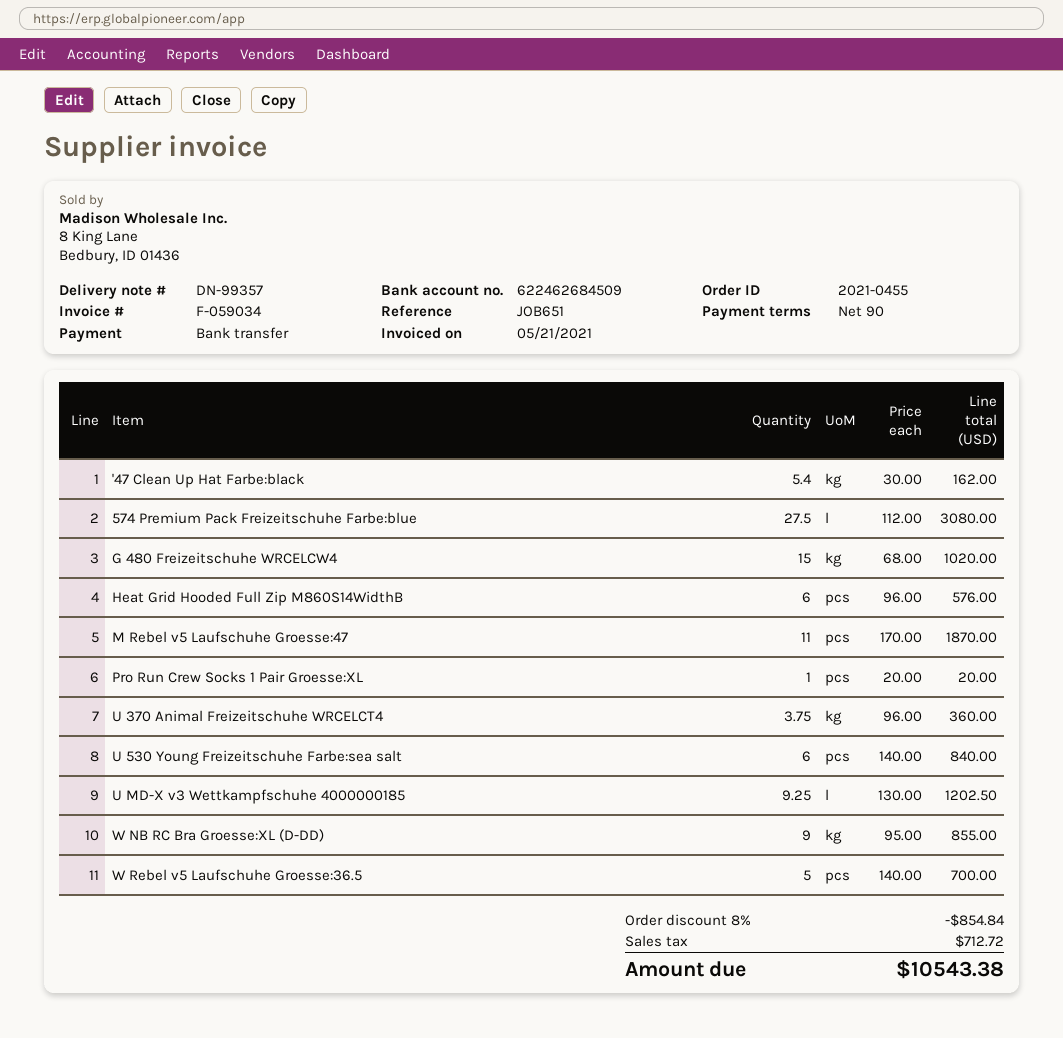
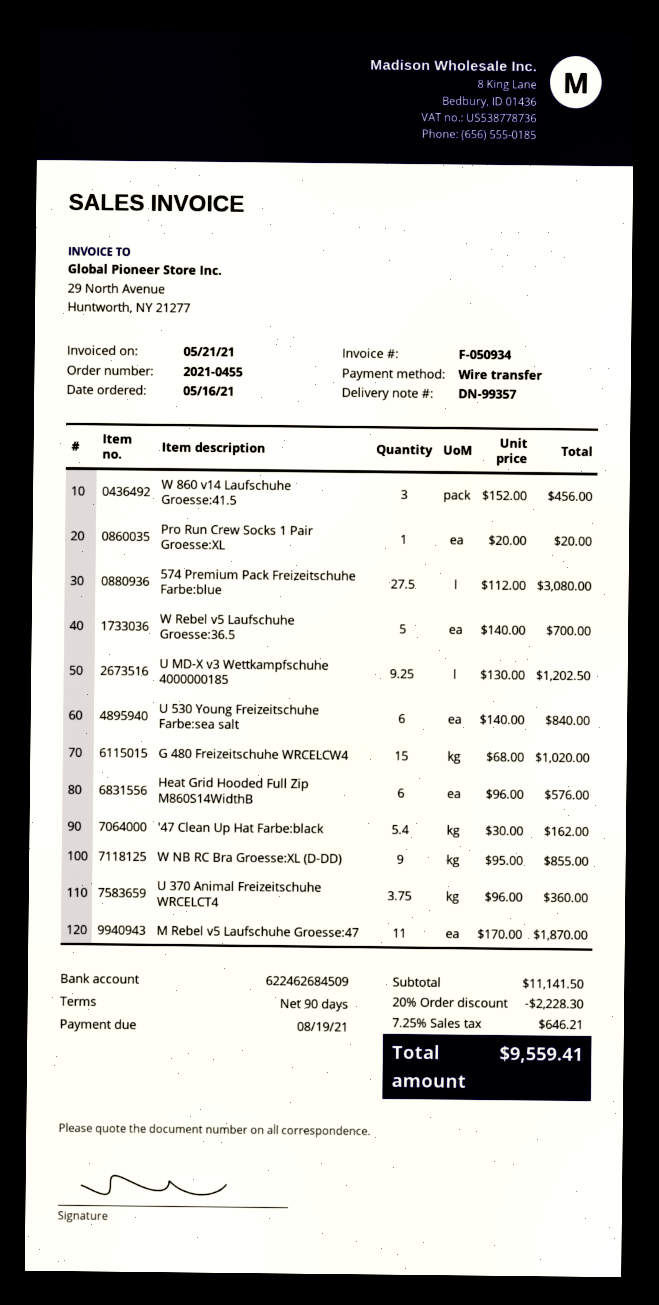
invoice number: F-059034 -> F-050934
W 860 v14 Laufschuhe Groesse:41.5: none -> 3 x 152.00 = 456.00
discount: 8% = 854.84 -> 20% = 2228.30
tax: 712.72 -> 646.21
total: 10543.38 -> 9559.41

